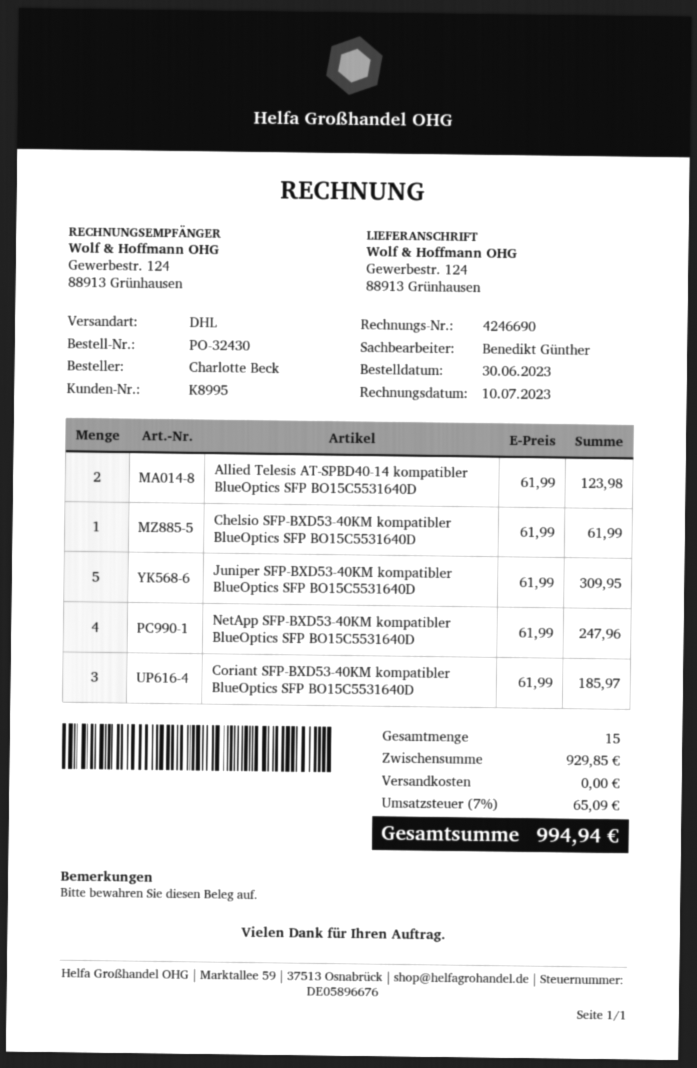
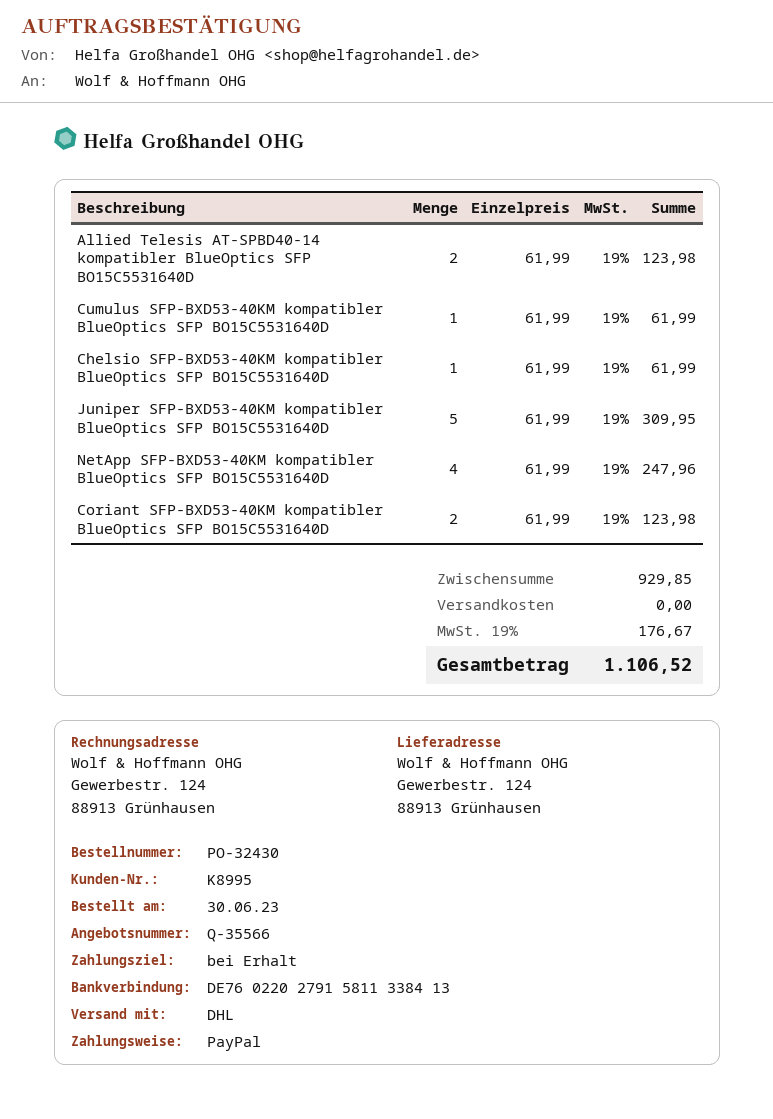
Coriant SFP-BXD53-40KM kompatibler BlueOptics SFP BO15C5531640D: 3 x 61.99 = 185.97 -> 2 x 61.99 = 123.98
Cumulus SFP-BXD53-40KM kompatibler BlueOptics SFP BO15C5531640D: none -> 1 x 61.99 = 61.99
tax: 7% = 65.09 -> 19% = 176.67
total: 994.94 -> 1106.52

